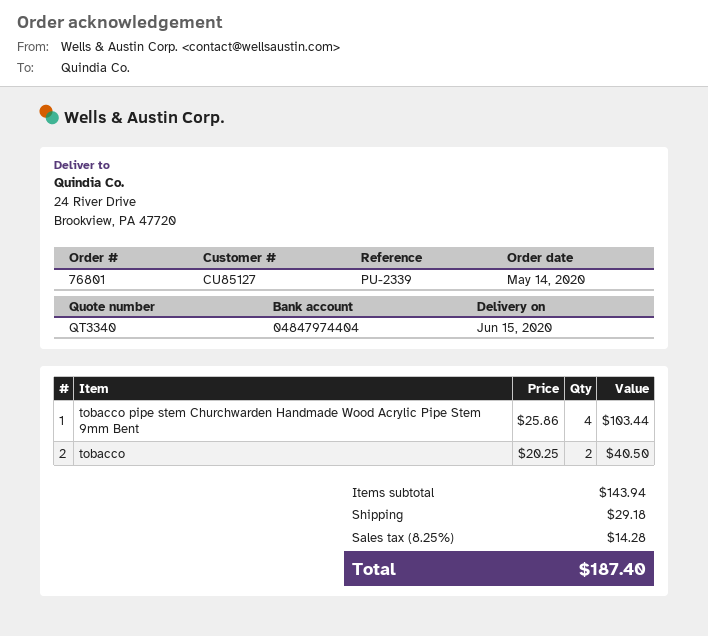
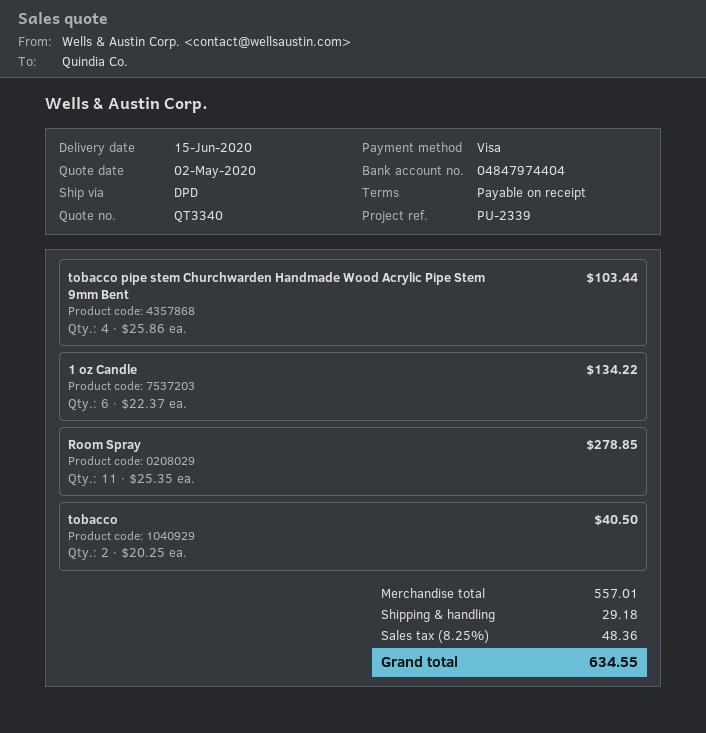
1 oz Candle: none -> 6 x 22.37 = 134.22
Room Spray: none -> 11 x 25.35 = 278.85
subtotal: 143.94 -> 557.01
tax: 8.25% = 14.28 -> 8.25% = 48.36
total: 187.40 -> 634.55

